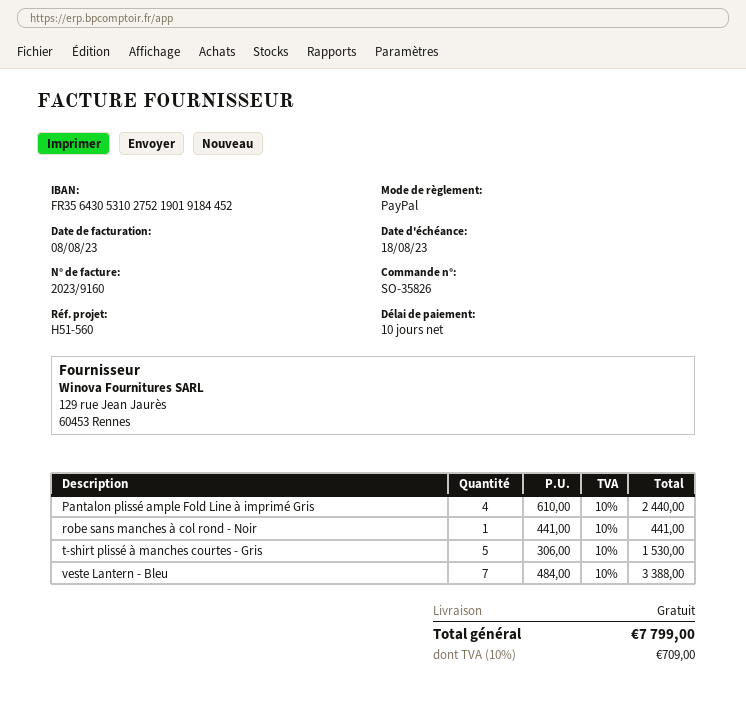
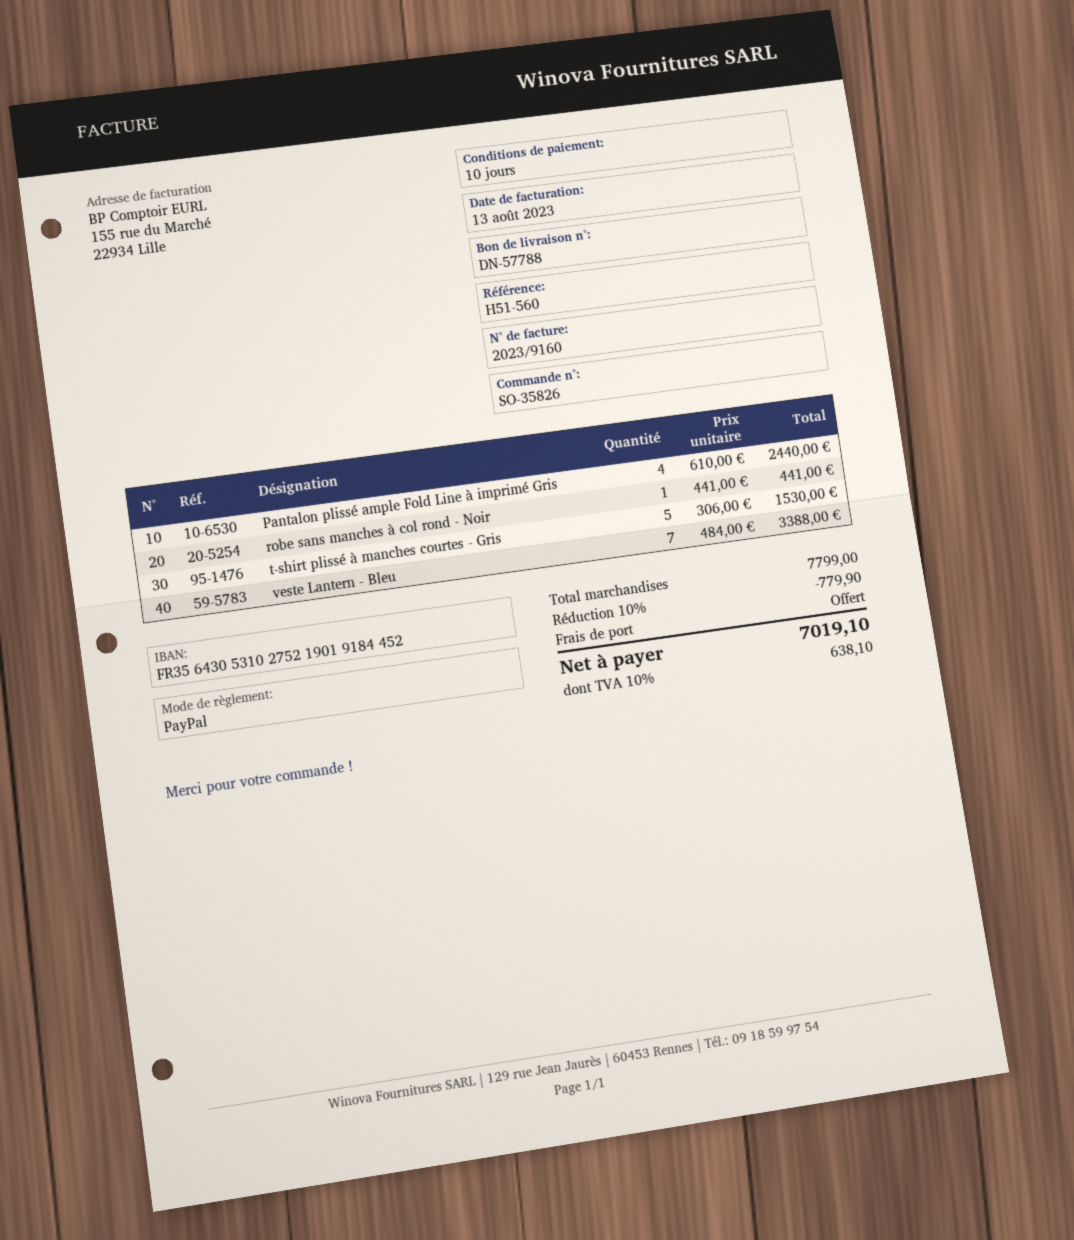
invoice date: 2023-08-08 -> 2023-08-13
discount: none -> 10% = 779.90
tax: 10% = 709.00 -> 10% = 638.10
total: 7799.00 -> 7019.10

